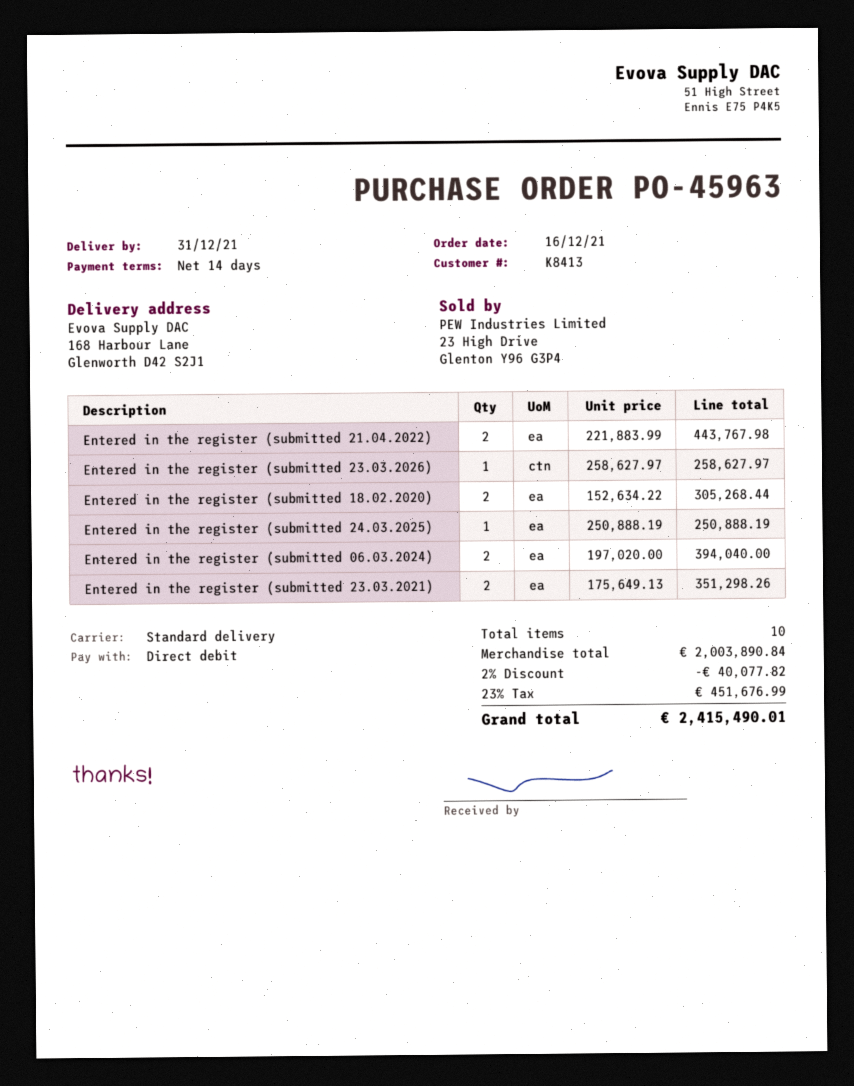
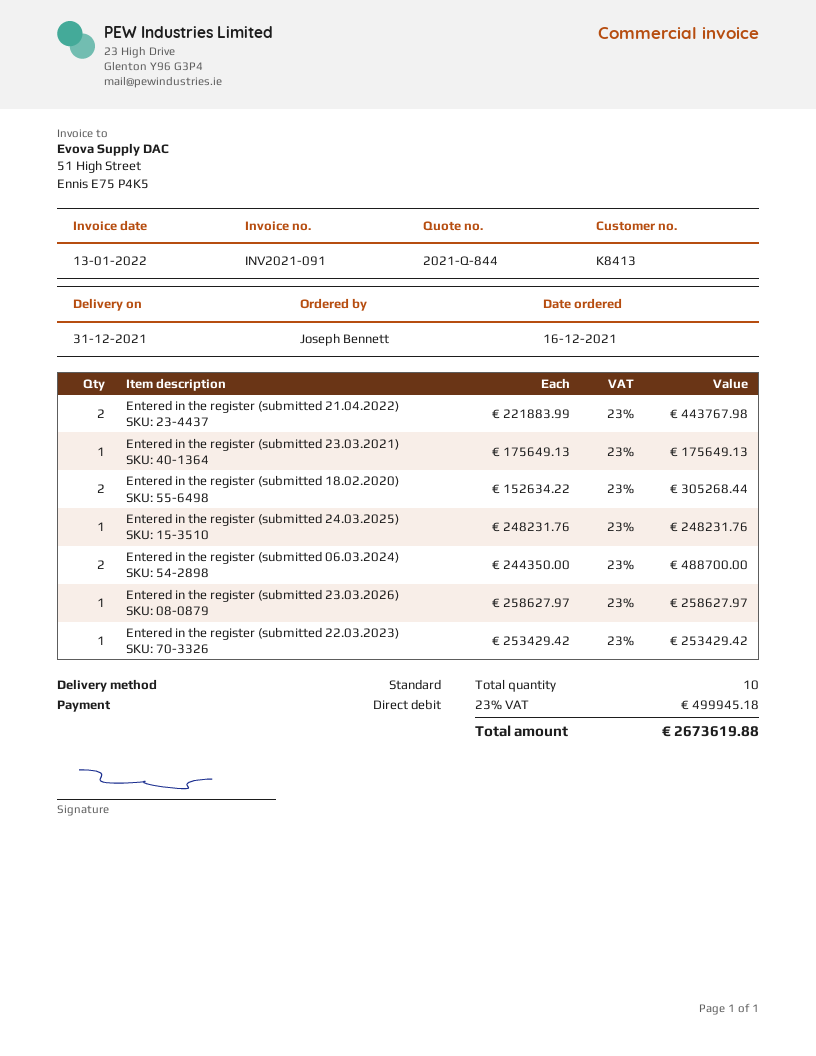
Entered in the register (submitted 24.03.2025): 1 x 250888.19 = 250888.19 -> 1 x 248231.76 = 248231.76
Entered in the register (submitted 06.03.2024): 2 x 197020.00 = 394040.00 -> 2 x 244350.00 = 488700.00
Entered in the register (submitted 23.03.2021): 2 x 175649.13 = 351298.26 -> 1 x 175649.13 = 175649.13
Entered in the register (submitted 22.03.2023): none -> 1 x 253429.42 = 253429.42
discount: 2% = 40077.82 -> none
tax: 23% = 451676.99 -> 23% = 499945.18
total: 2415490.01 -> 2673619.88

